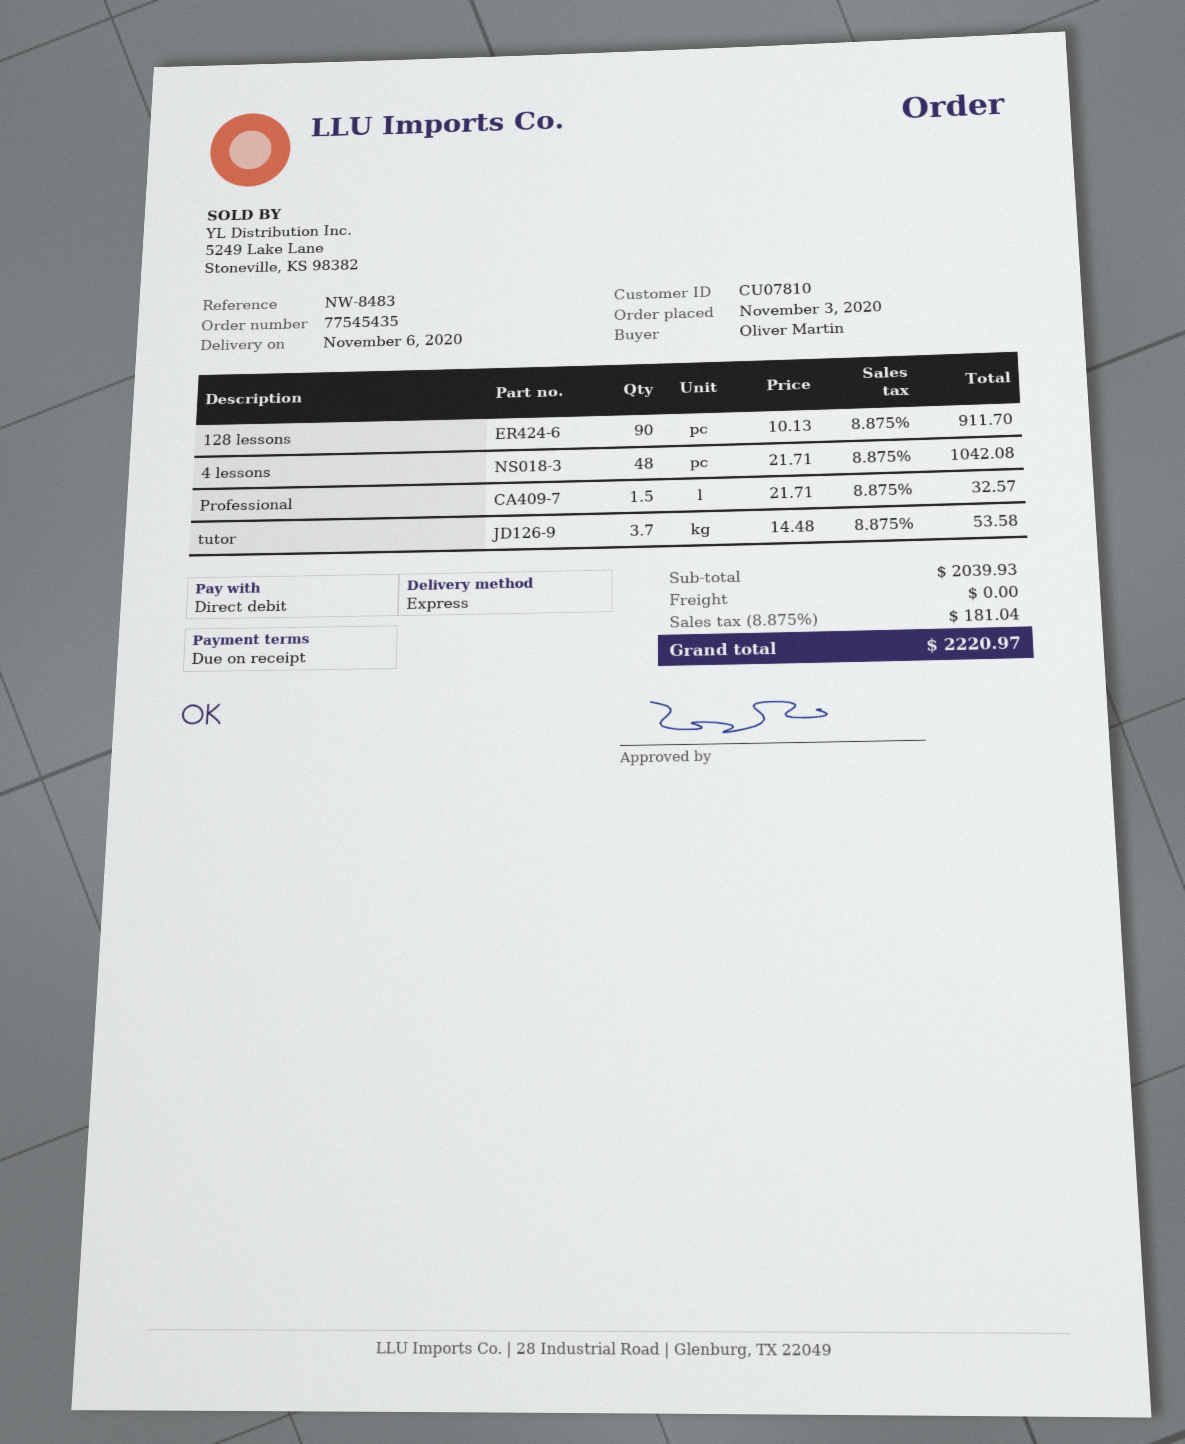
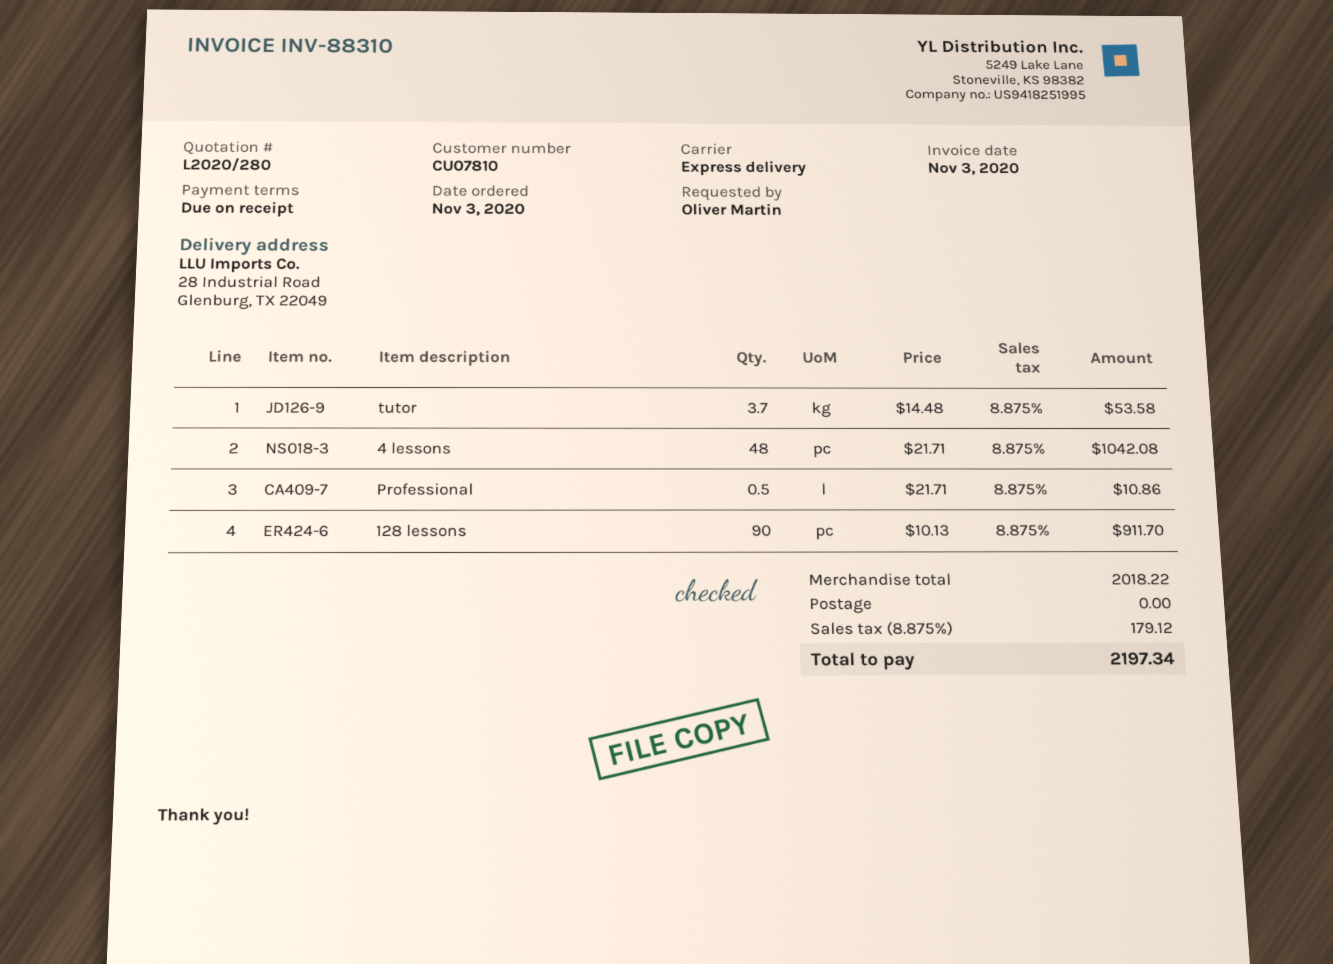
Professional: 1.5 x 21.71 = 32.57 -> 0.5 x 21.71 = 10.86
subtotal: 2039.93 -> 2018.22
tax: 8.875% = 181.04 -> 8.875% = 179.12
total: 2220.97 -> 2197.34

